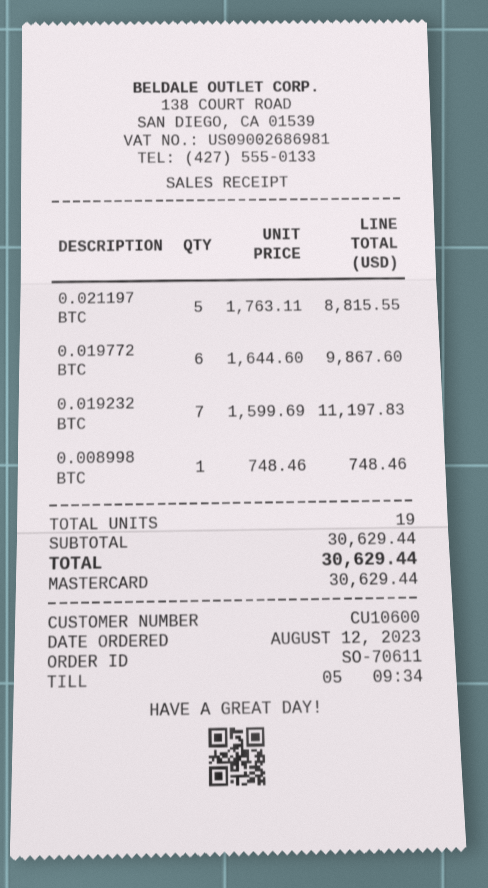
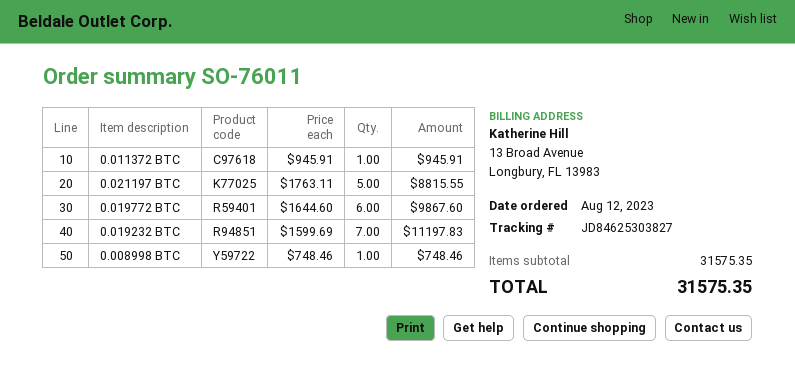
order number: SO-70611 -> SO-76011
0.011372 BTC: none -> 1 x 945.91 = 945.91
subtotal: 30629.44 -> 31575.35
total: 30629.44 -> 31575.35

